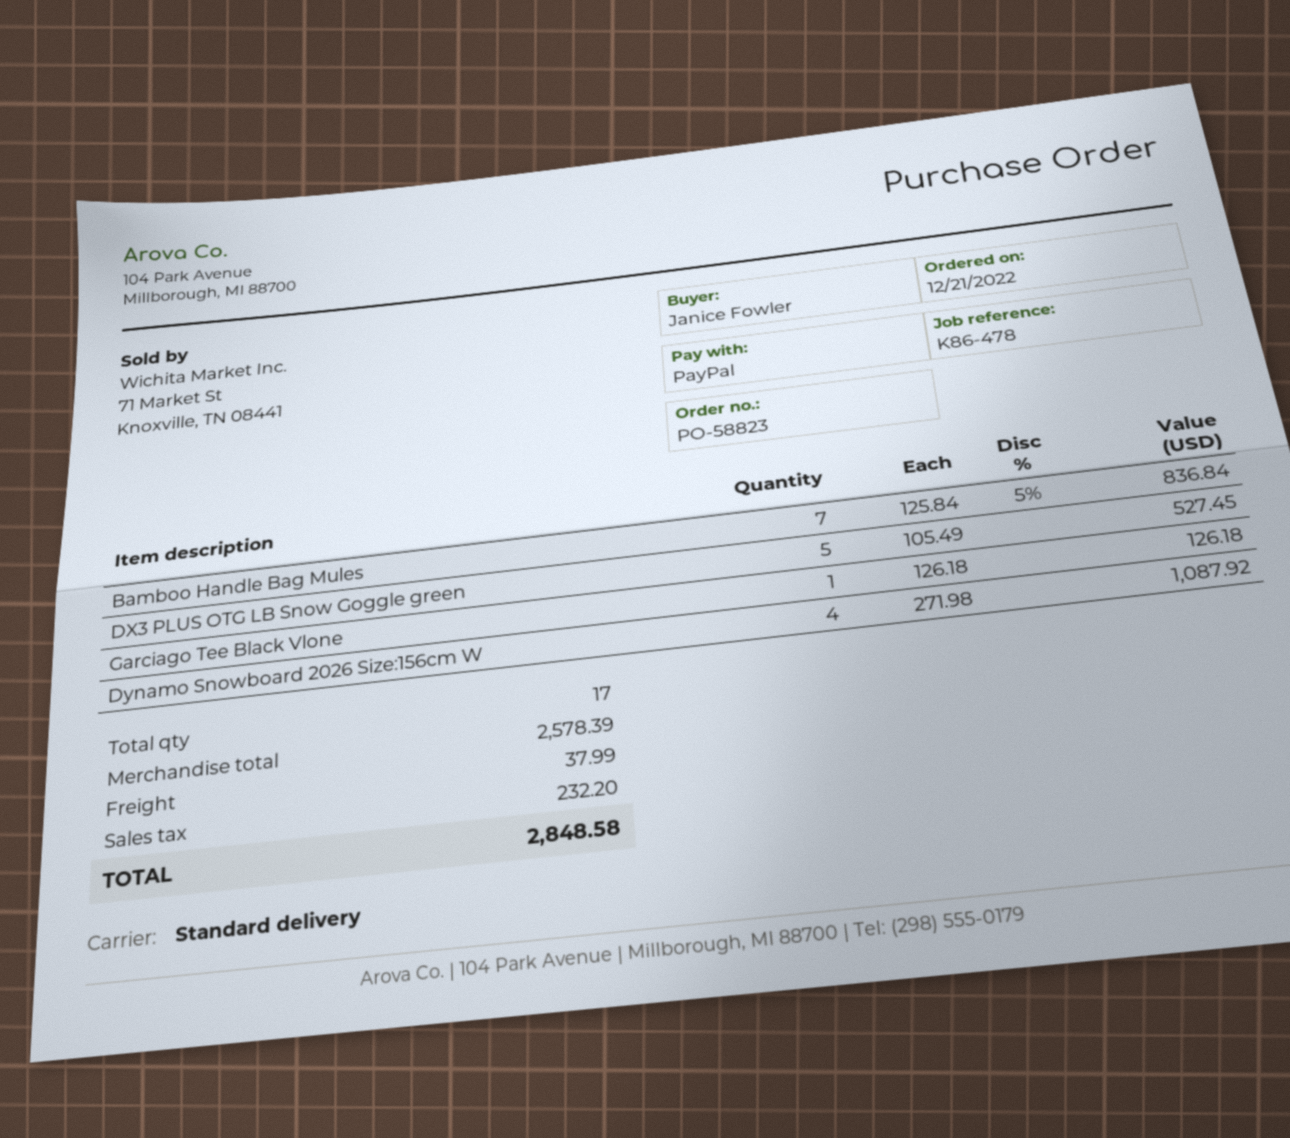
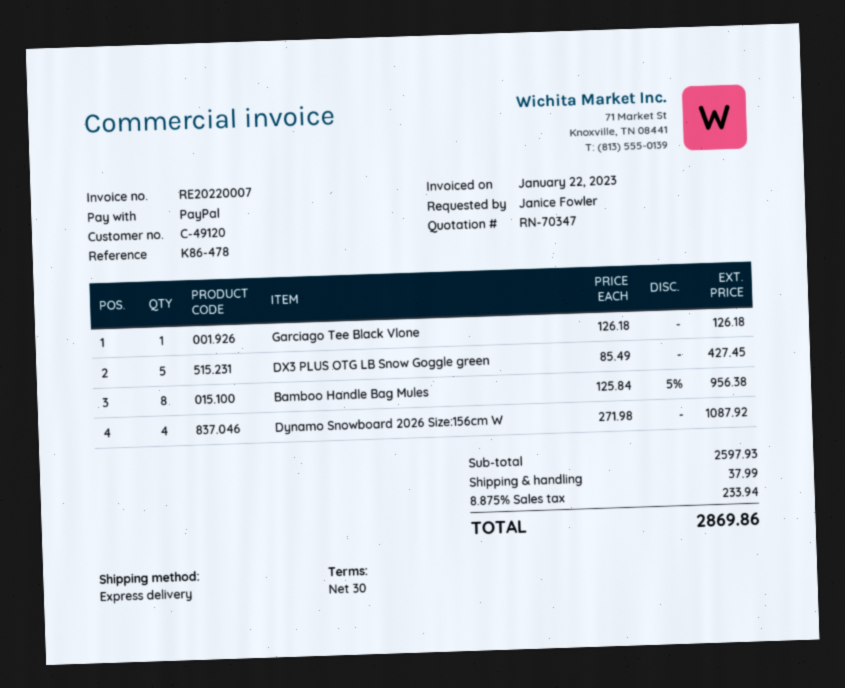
shipping method: standard -> express
Bamboo Handle Bag Mules: 7 x 125.84 - 5% = 836.84 -> 8 x 125.84 - 5% = 956.38
DX3 PLUS OTG LB Snow Goggle green: 5 x 105.49 = 527.45 -> 5 x 85.49 = 427.45
subtotal: 2578.39 -> 2597.93
tax: 232.20 -> 233.94
total: 2848.58 -> 2869.86

